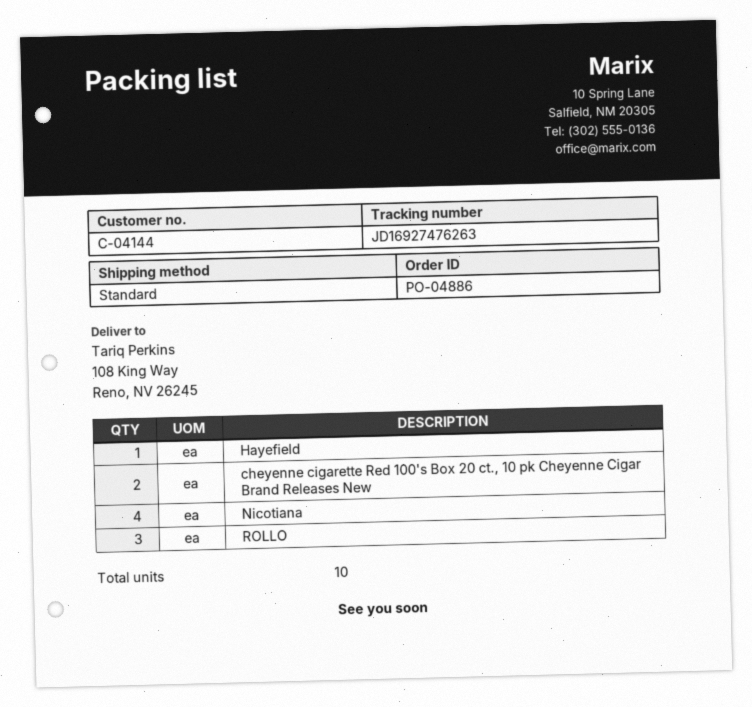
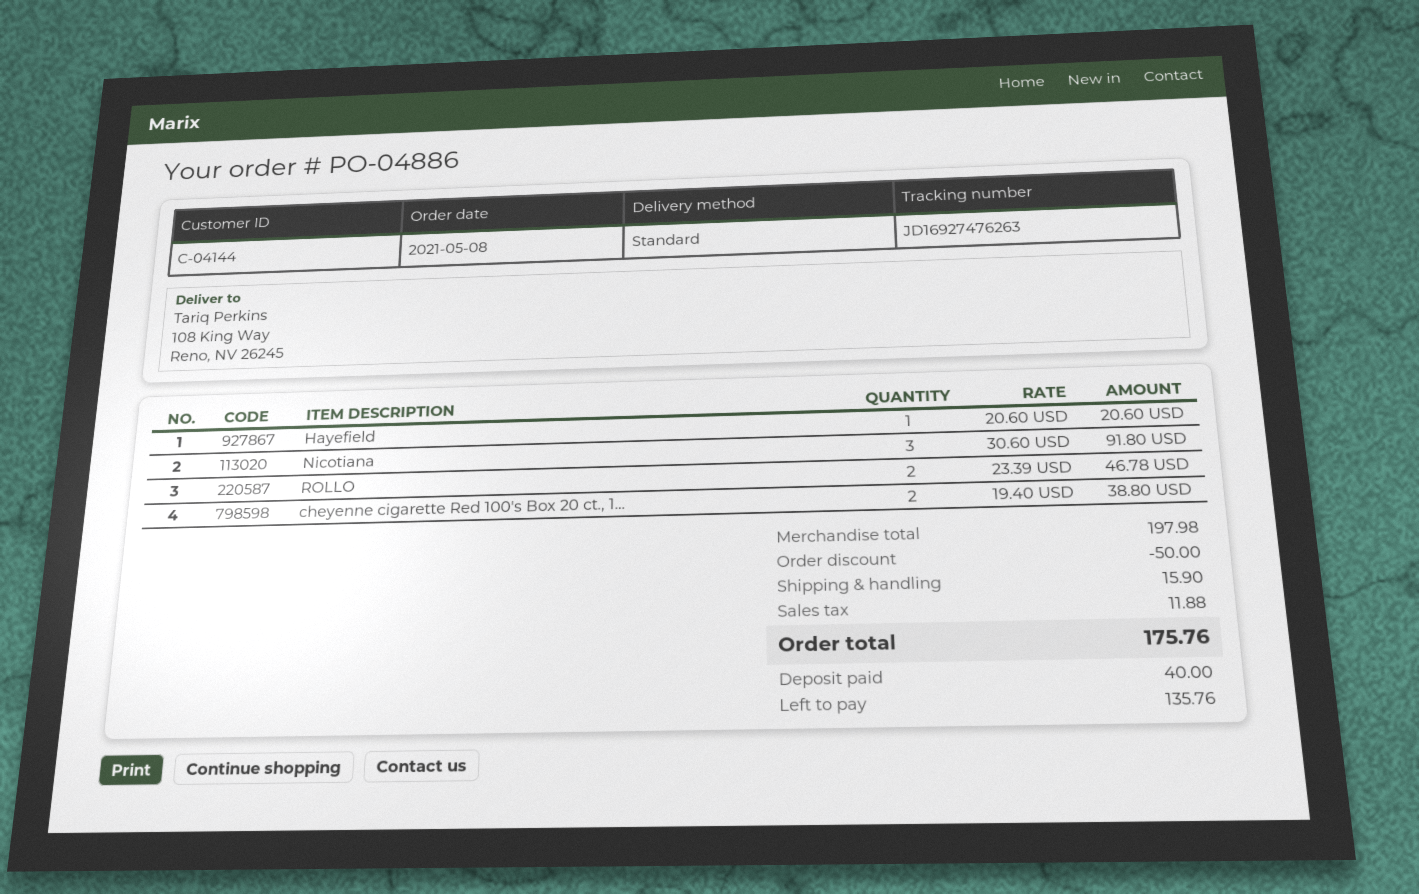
Nicotiana: 4 -> 3
ROLLO: 3 -> 2

